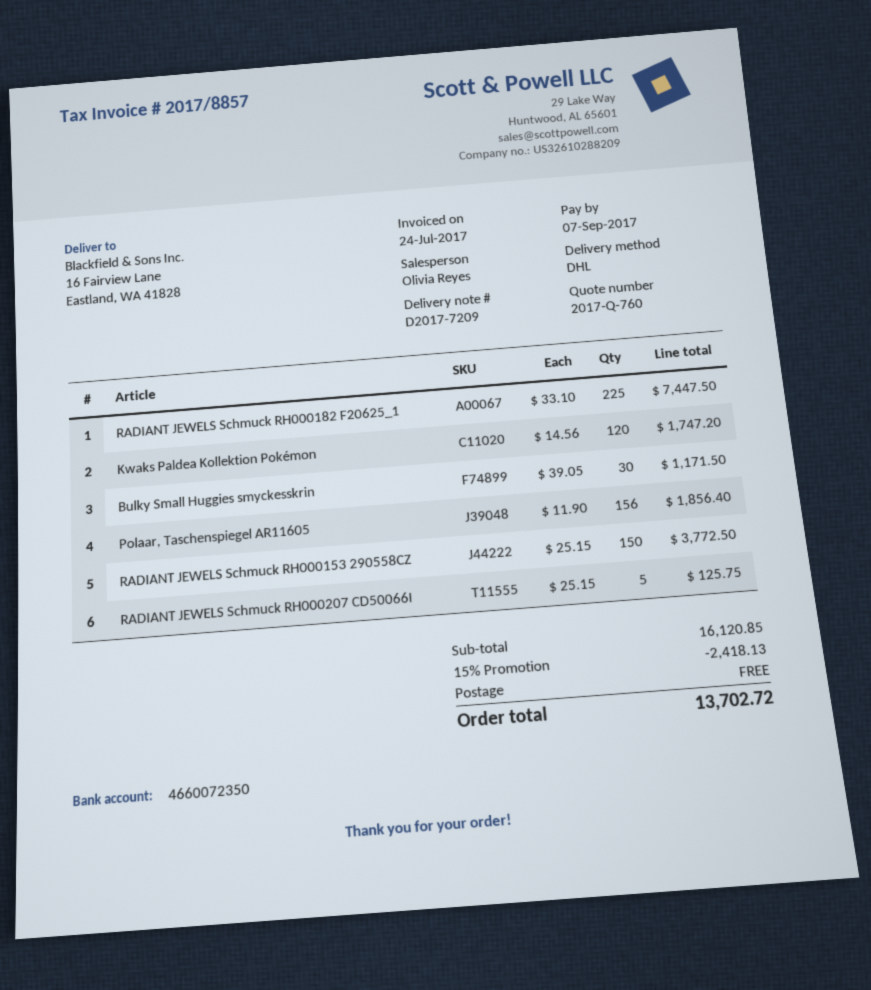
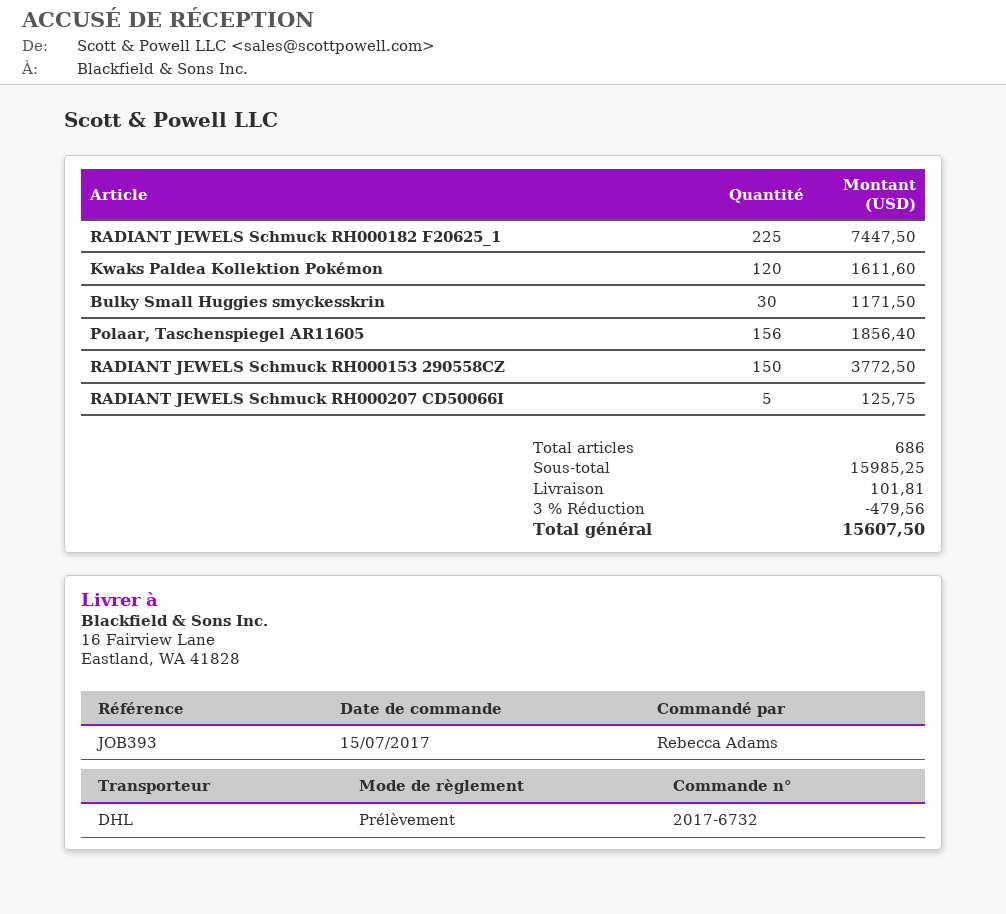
Kwaks Paldea Kollektion Pokémon: 120 for 1747.20 -> 120 for 1611.60
subtotal: 16120.85 -> 15985.25
discount: 15% = 2418.13 -> 3% = 479.56
shipping: 0.00 -> 101.81
total: 13702.72 -> 15607.50

